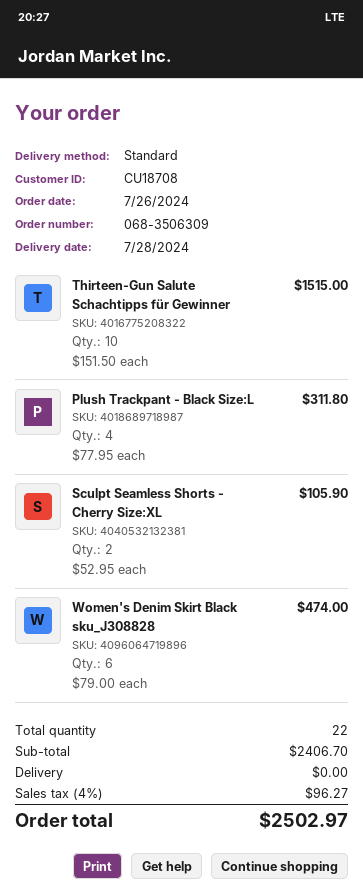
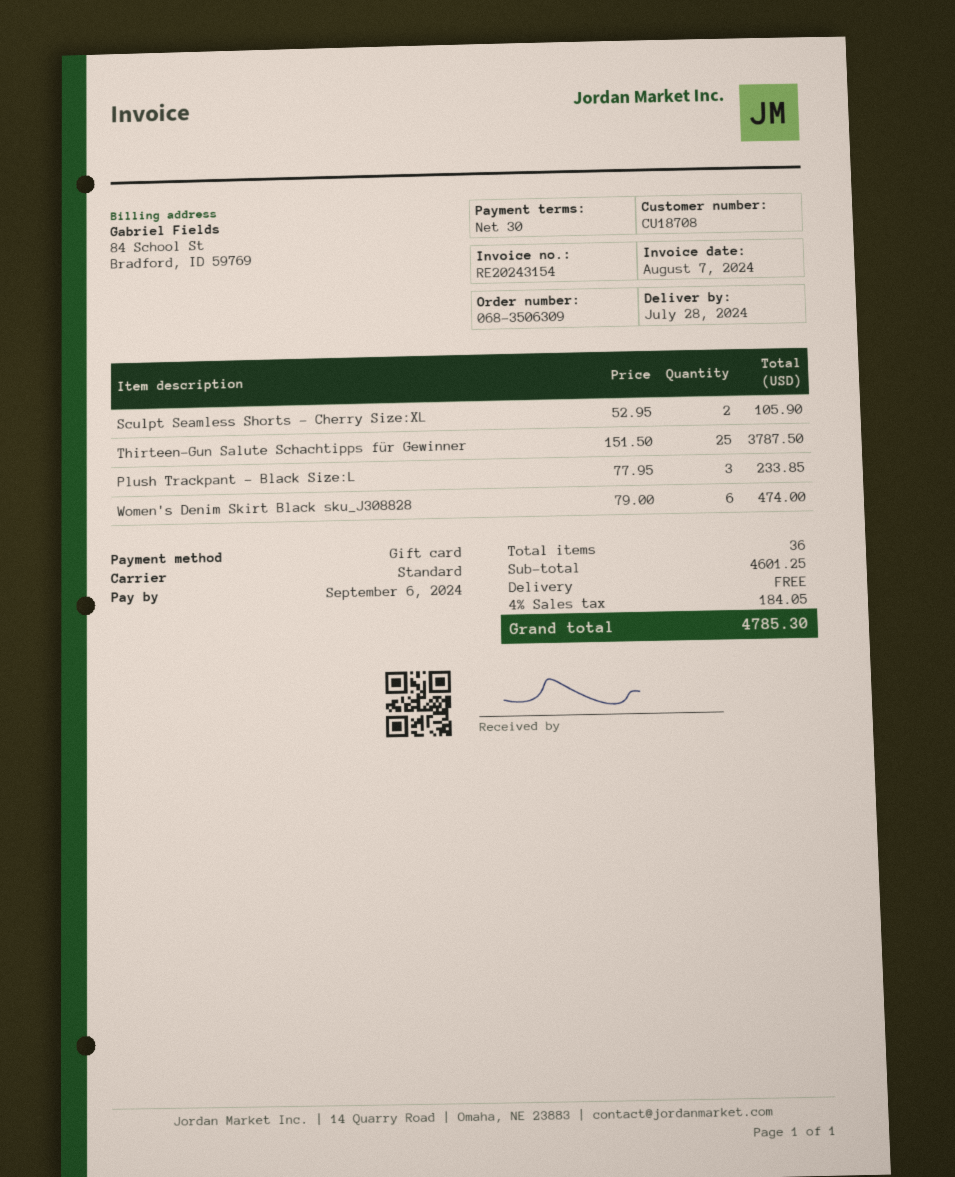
Thirteen-Gun Salute Schachtipps für Gewinner: 10 x 151.50 = 1515.00 -> 25 x 151.50 = 3787.50
Plush Trackpant - Black Size:L: 4 x 77.95 = 311.80 -> 3 x 77.95 = 233.85
total quantity: 22 -> 36
subtotal: 2406.70 -> 4601.25
tax: 4% = 96.27 -> 4% = 184.05
total: 2502.97 -> 4785.30

